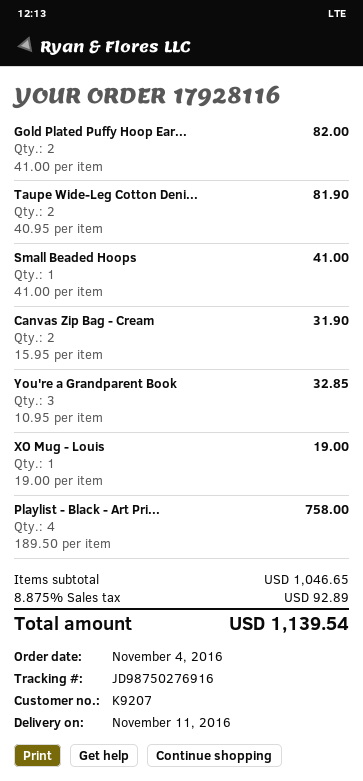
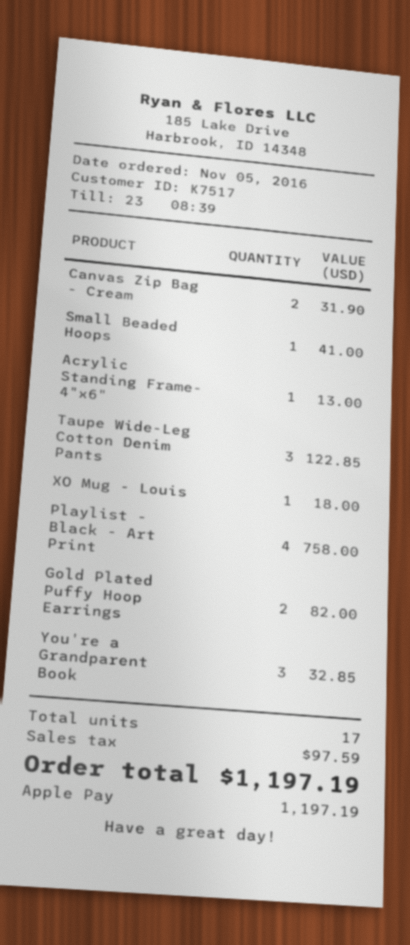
order date: 2016-11-04 -> 2016-11-05
customer number: K9207 -> K7517
Taupe Wide-Leg Cotton Deni...: 2 for 81.90 -> 3 for 122.85
XO Mug - Louis: 1 for 19.00 -> 1 for 18.00
Acrylic Standing Frame- 4"x6": none -> 1 for 13.00
tax: 92.89 -> 97.59
total: 1139.54 -> 1197.19

